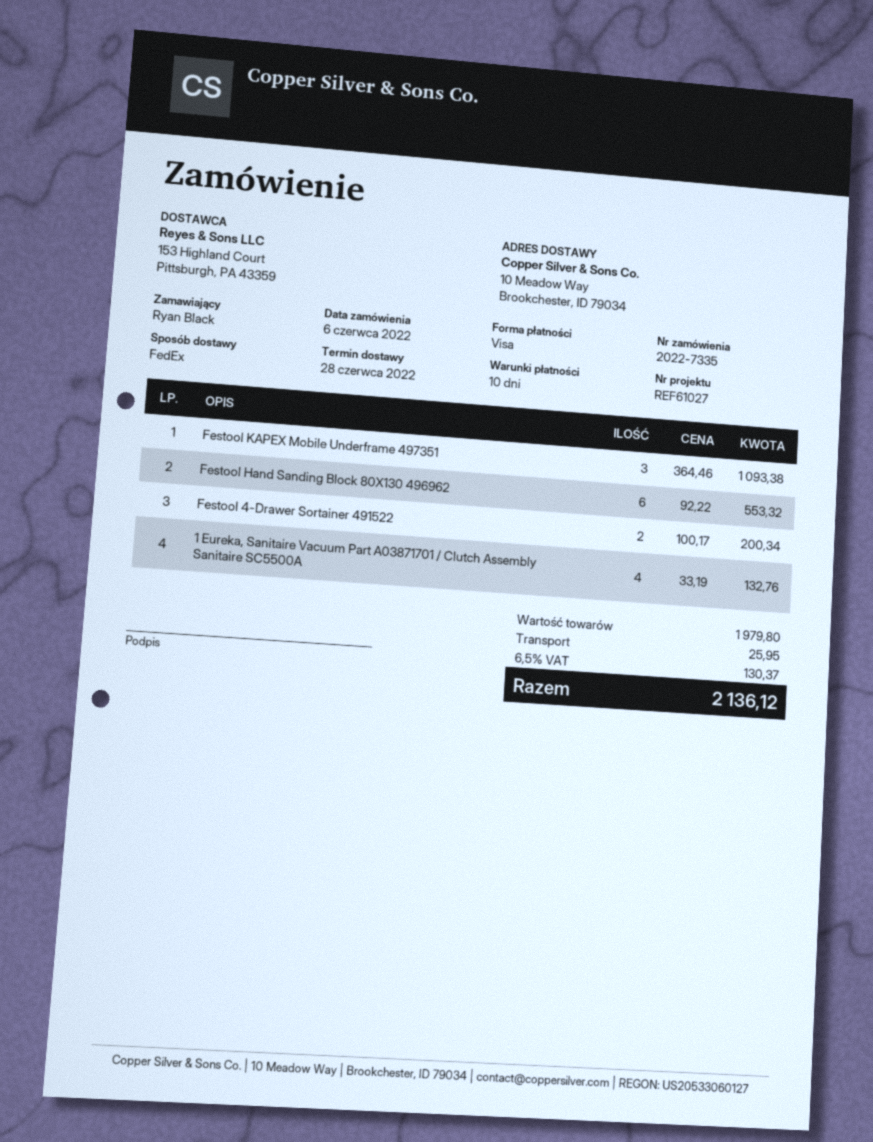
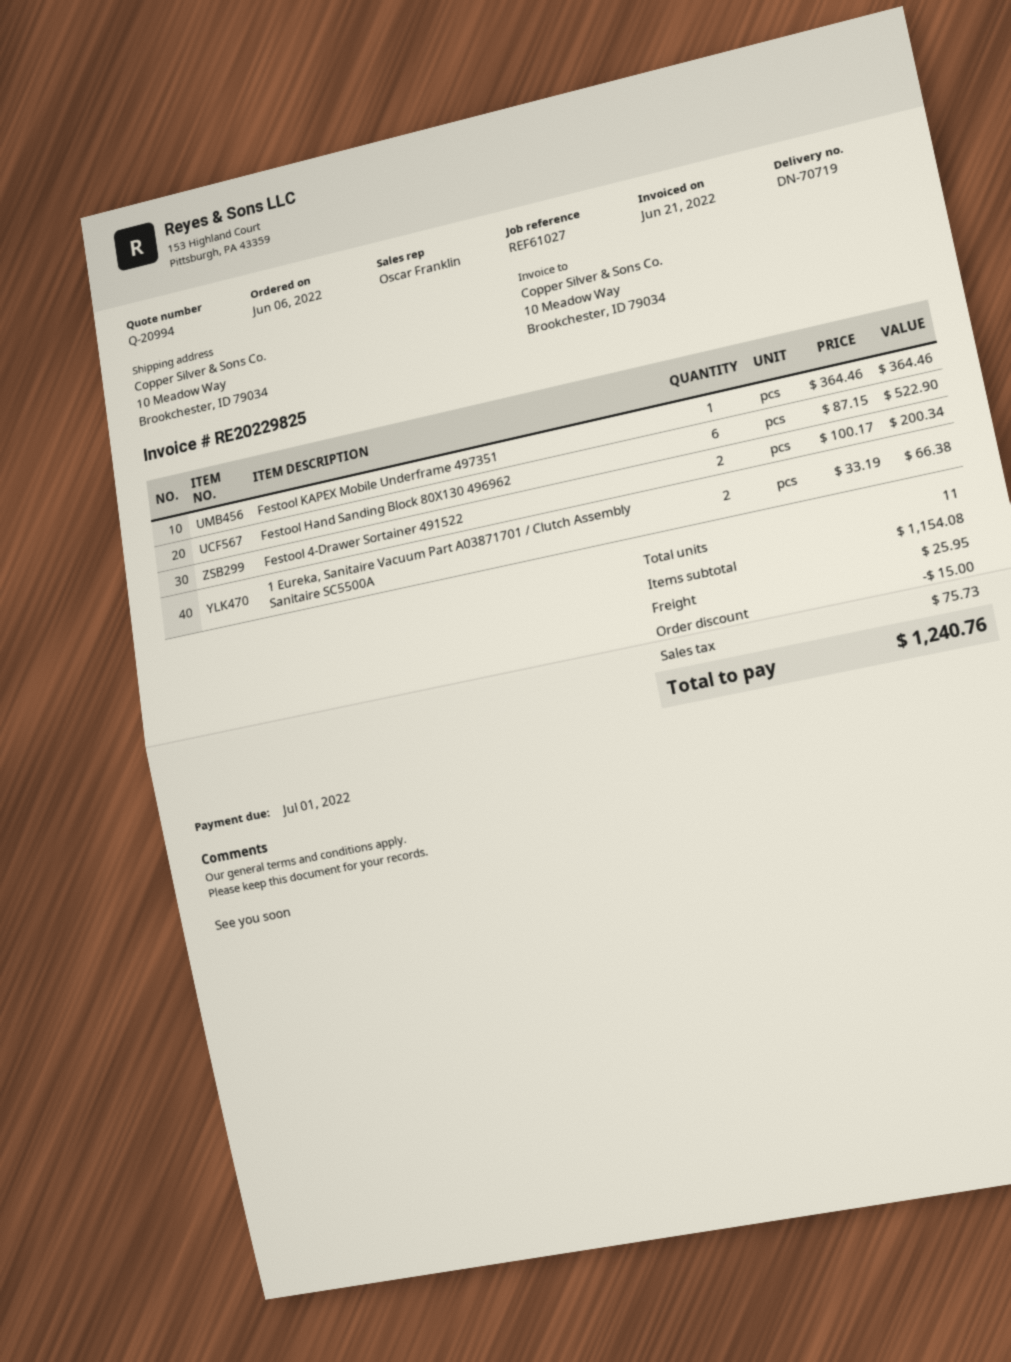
Festool KAPEX Mobile Underframe 497351: 3 x 364.46 = 1093.38 -> 1 x 364.46 = 364.46
Festool Hand Sanding Block 80X130 496962: 6 x 92.22 = 553.32 -> 6 x 87.15 = 522.90
1 Eureka, Sanitaire Vacuum Part A03871701 / Clutch Assembly Sanitaire SC5500A: 4 x 33.19 = 132.76 -> 2 x 33.19 = 66.38
subtotal: 1979.80 -> 1154.08
discount: none -> 15.00
tax: 130.37 -> 75.73
total: 2136.12 -> 1240.76

